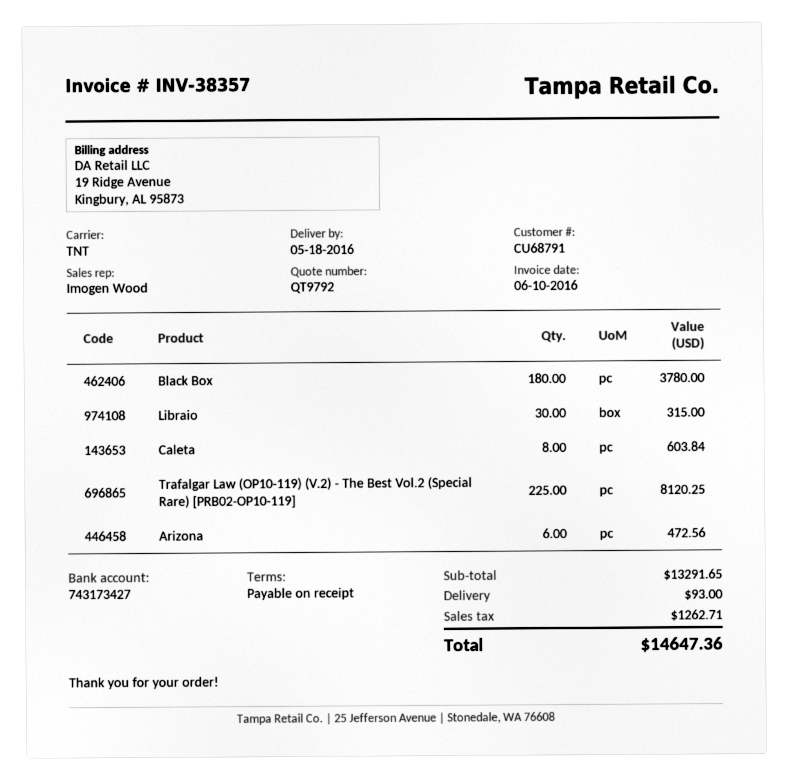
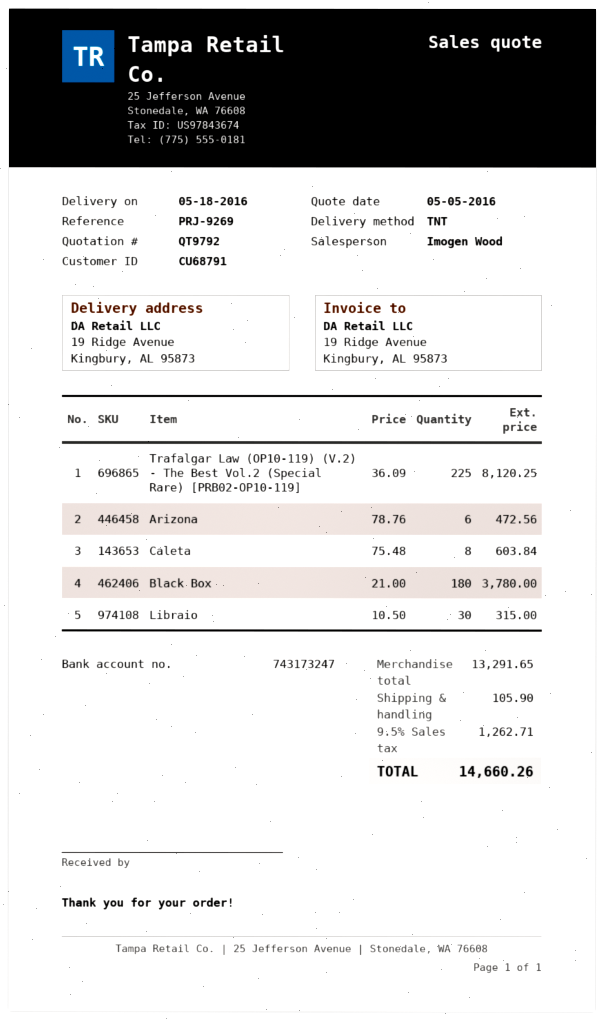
bank account: 743173427 -> 743173247
shipping: 93.00 -> 105.90
total: 14647.36 -> 14660.26

